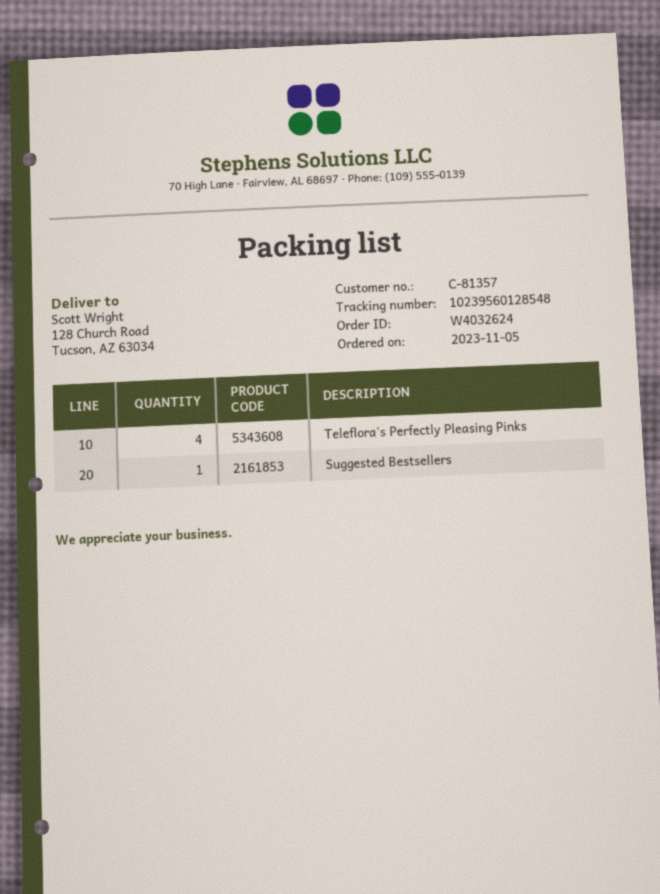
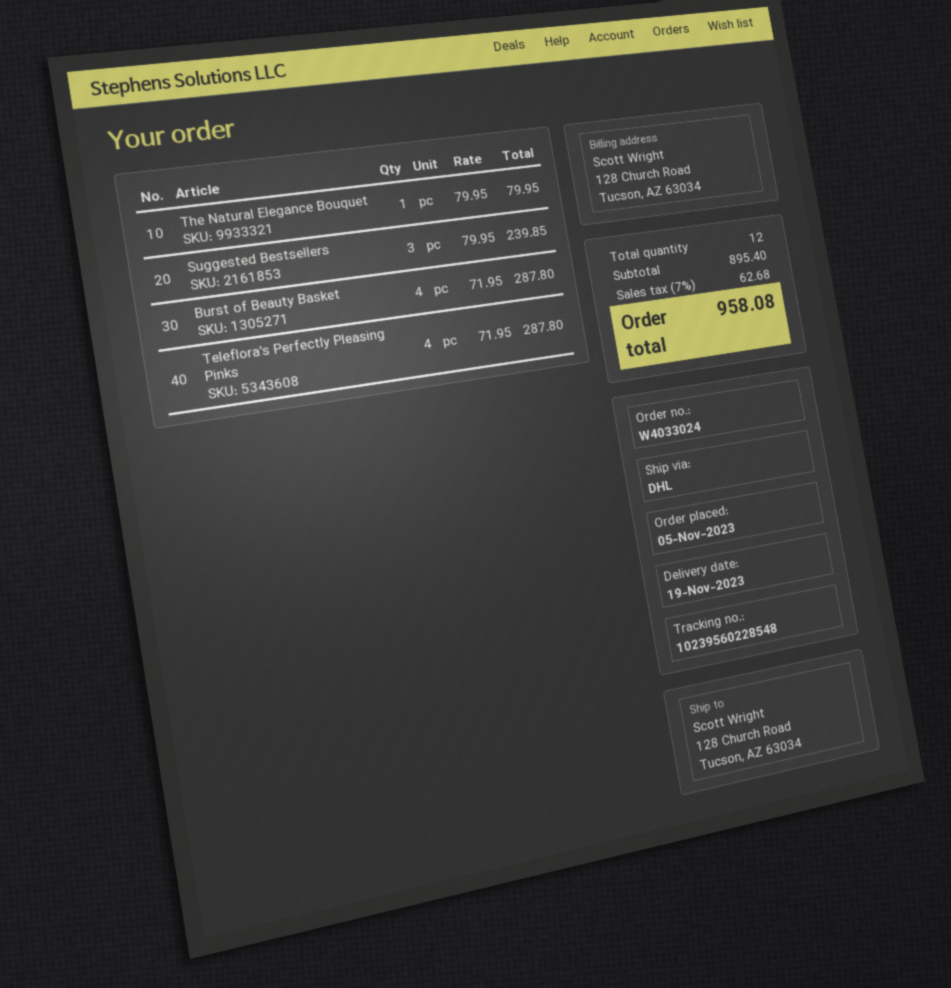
order number: W4032624 -> W4033024
tracking number: 10239560128548 -> 10239560228548
Suggested Bestsellers: 1 -> 3
The Natural Elegance Bouquet: none -> 1
Burst of Beauty Basket: none -> 4

